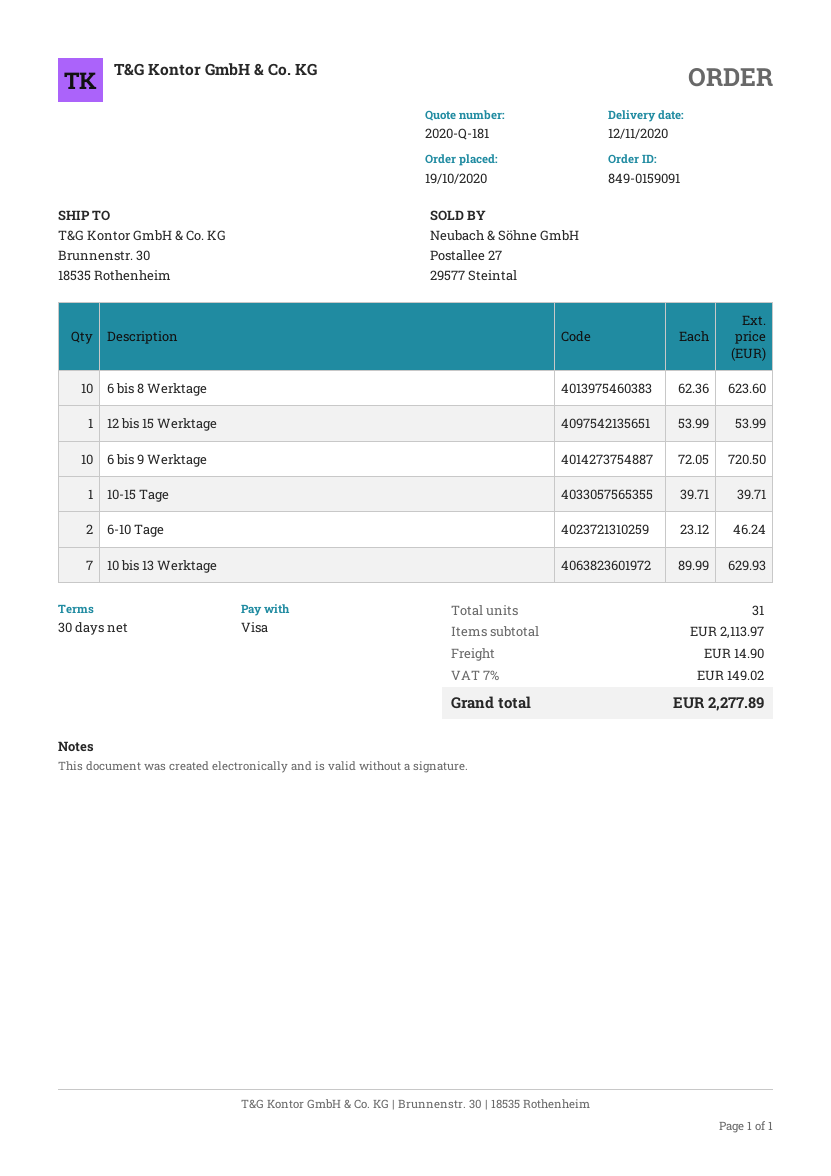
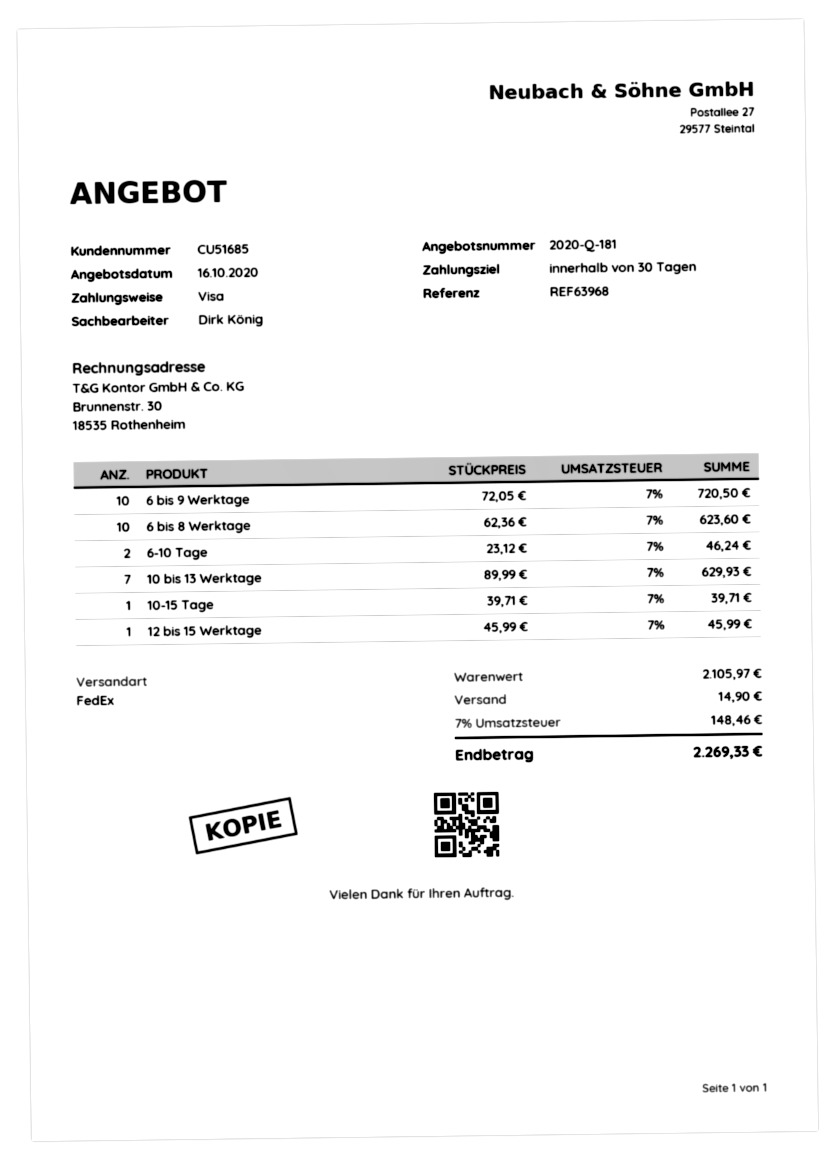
12 bis 15 Werktage: 1 x 53.99 = 53.99 -> 1 x 45.99 = 45.99
subtotal: 2113.97 -> 2105.97
tax: 7% = 149.02 -> 7% = 148.46
total: 2277.89 -> 2269.33

